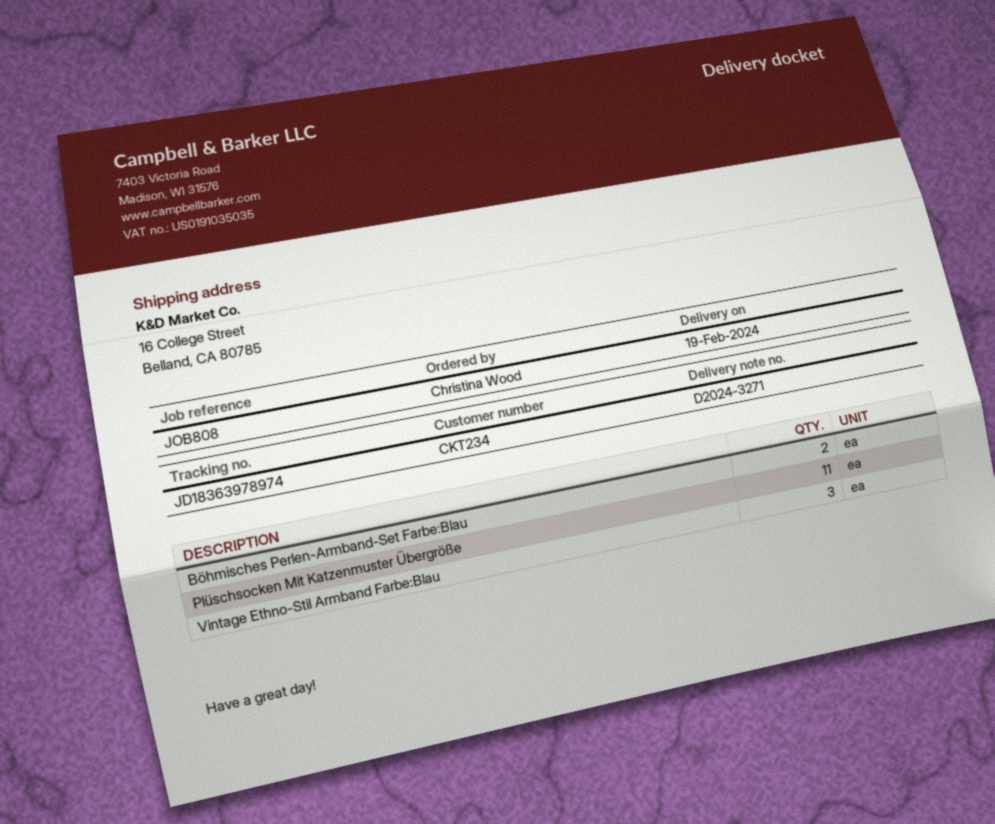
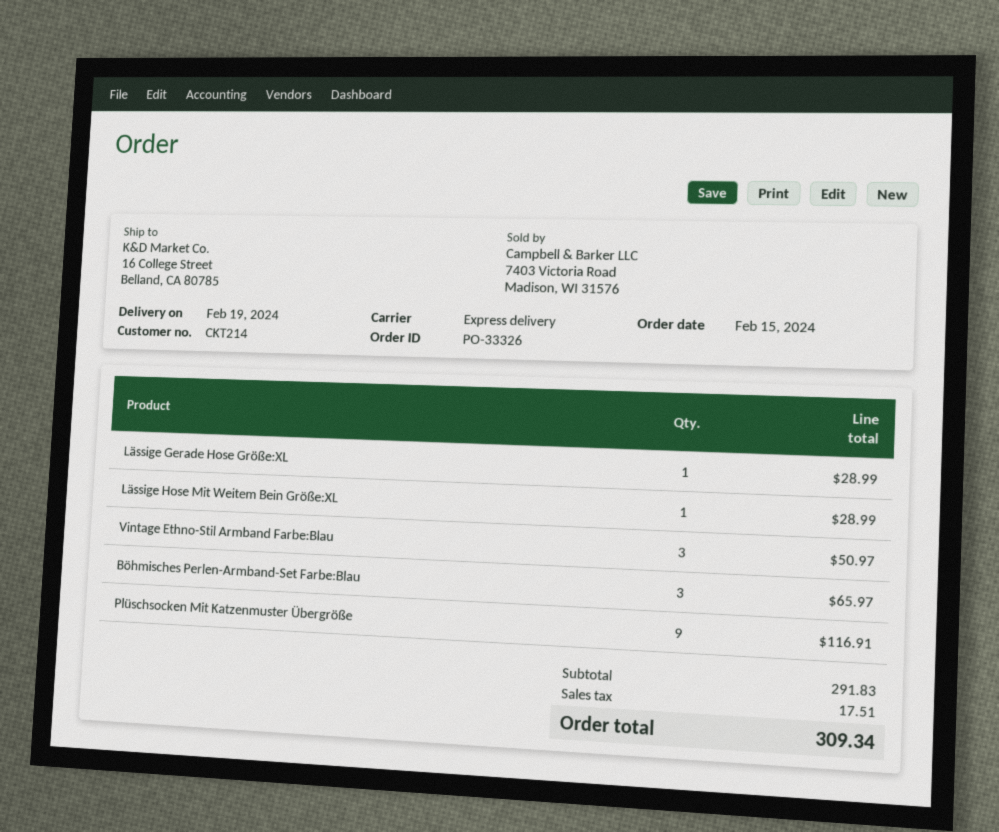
customer number: CKT234 -> CKT214
Böhmisches Perlen-Armband-Set Farbe:Blau: 2 -> 3
Plüschsocken Mit Katzenmuster Übergröße: 11 -> 9
Lässige Gerade Hose Größe:XL: none -> 1
Lässige Hose Mit Weitem Bein Größe:XL: none -> 1

